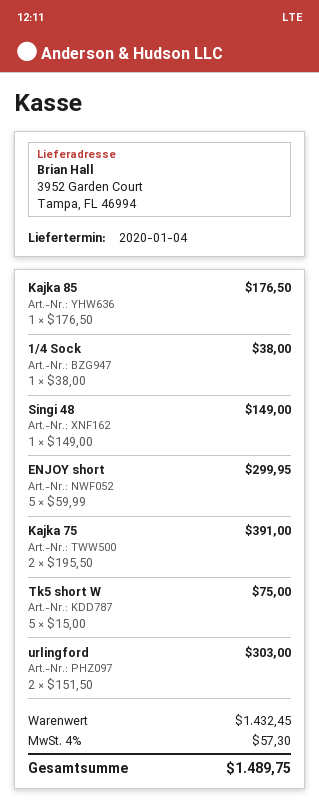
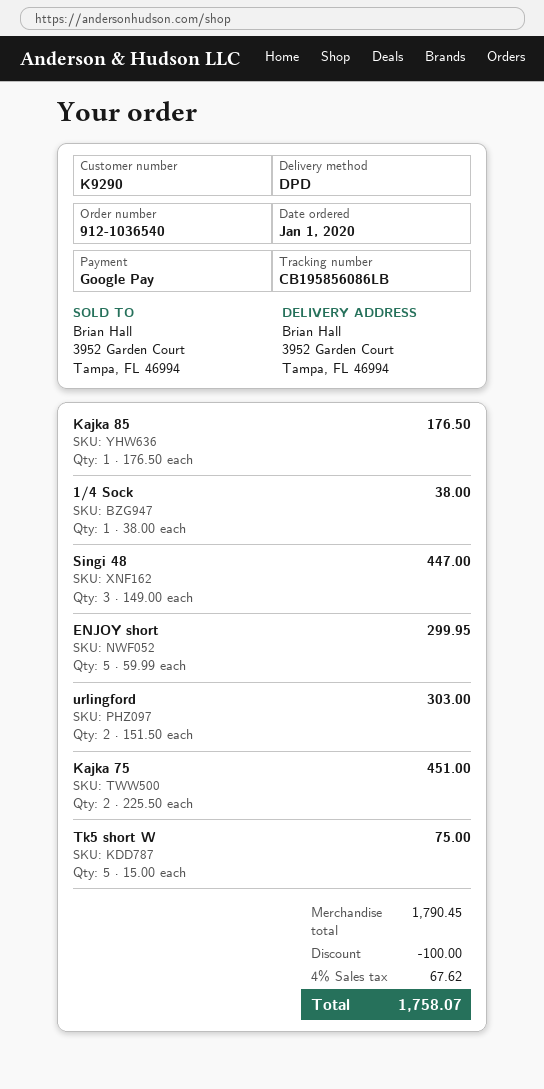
Singi 48: 1 x 149.00 = 149.00 -> 3 x 149.00 = 447.00
Kajka 75: 2 x 195.50 = 391.00 -> 2 x 225.50 = 451.00
subtotal: 1432.45 -> 1790.45
discount: none -> 100.00
tax: 4% = 57.30 -> 4% = 67.62
total: 1489.75 -> 1758.07

